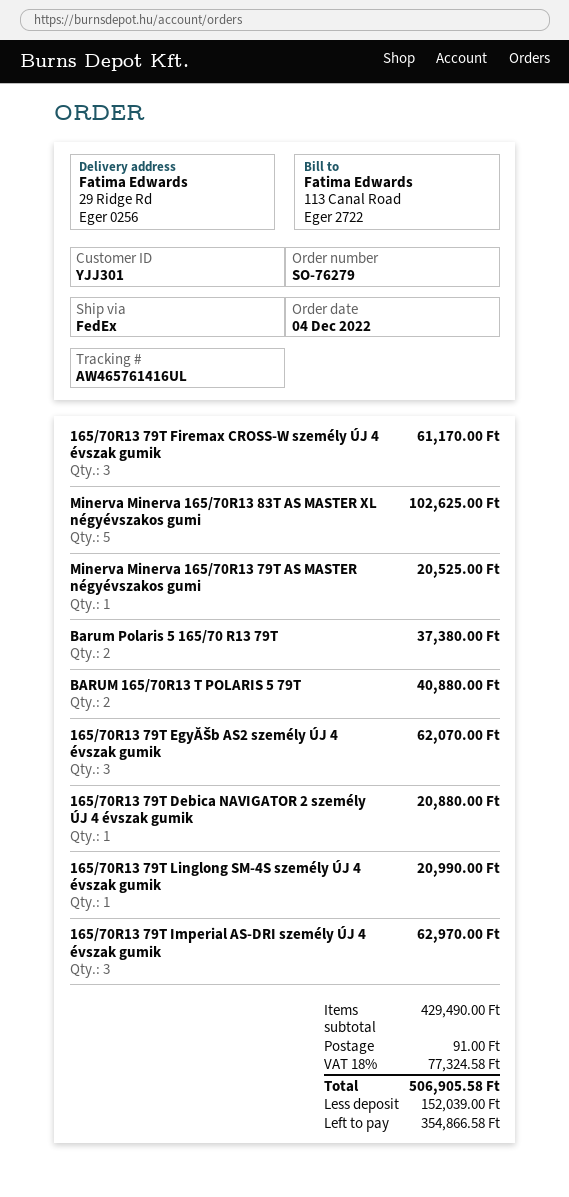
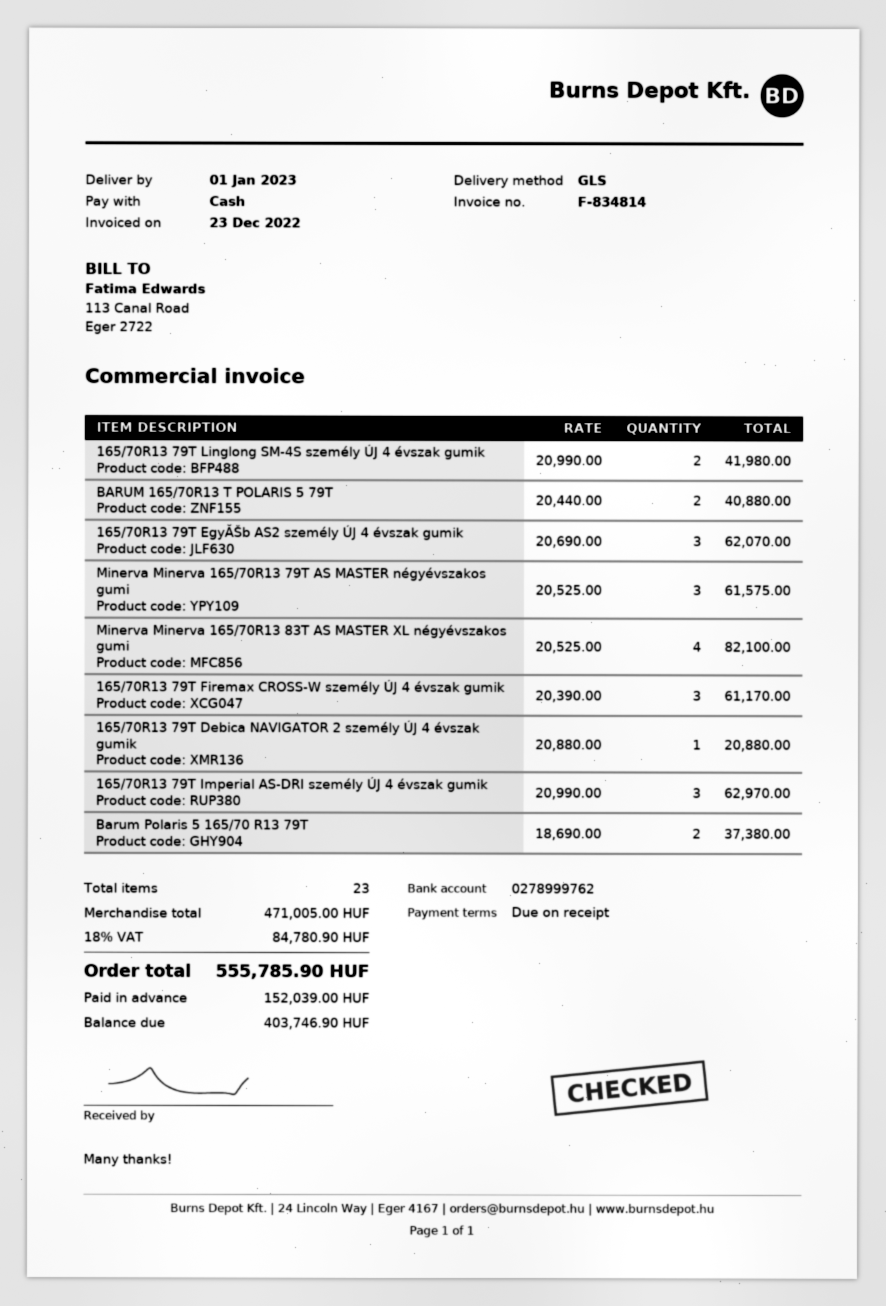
shipping method: FedEx -> GLS
Minerva Minerva 165/70R13 83T AS MASTER XL négyévszakos gumi: 5 for 102625.00 -> 4 for 82100.00
Minerva Minerva 165/70R13 79T AS MASTER négyévszakos gumi: 1 for 20525.00 -> 3 for 61575.00
165/70R13 79T Linglong SM-4S személy ÚJ 4 évszak gumik: 1 for 20990.00 -> 2 for 41980.00
subtotal: 429490.00 -> 471005.00
shipping: 91.00 -> none
tax: 18% = 77324.58 -> 18% = 84780.90
total: 506905.58 -> 555785.90
balance: 354866.58 -> 403746.90

